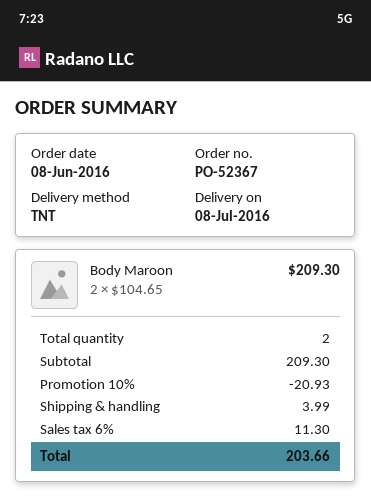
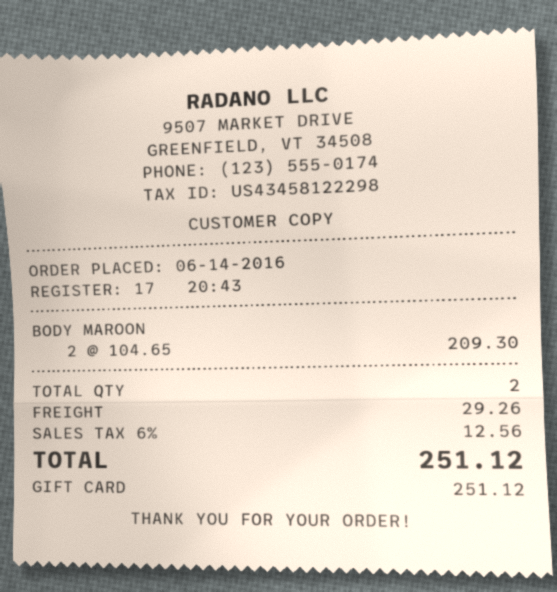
order date: 2016-06-08 -> 2016-06-14
discount: 10% = 20.93 -> none
shipping: 3.99 -> 29.26
tax: 6% = 11.30 -> 6% = 12.56
total: 203.66 -> 251.12

